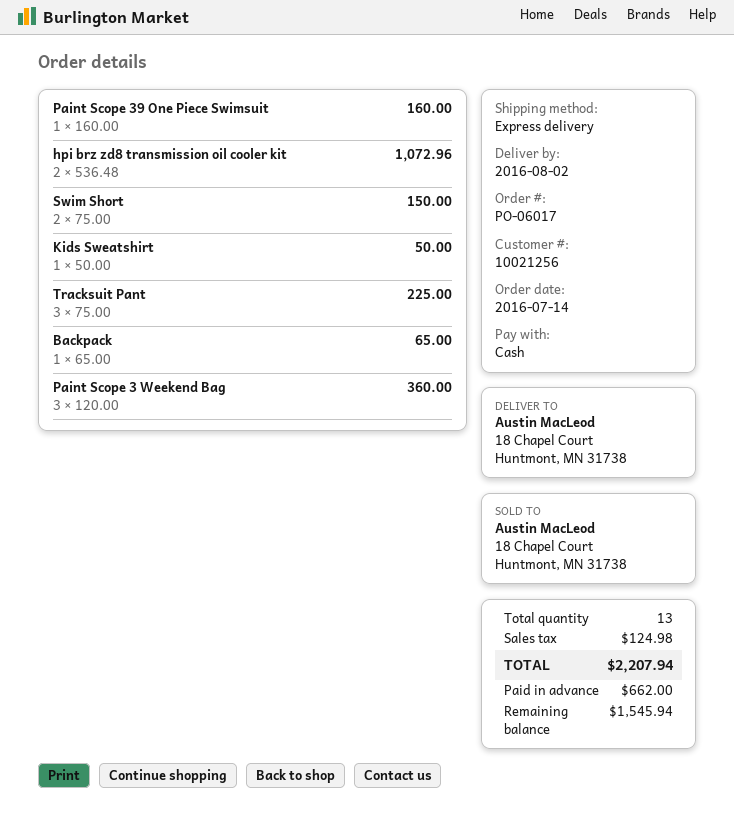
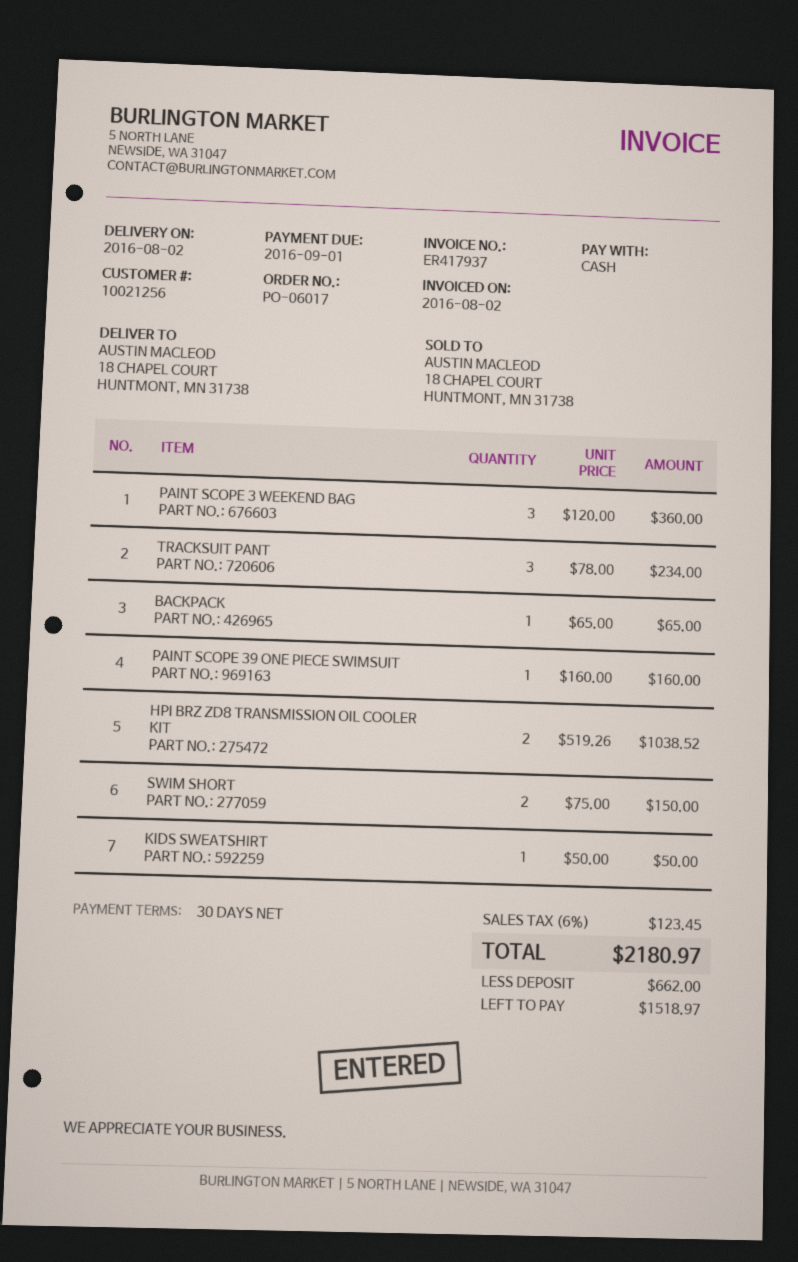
hpi brz zd8 transmission oil cooler kit: 2 x 536.48 = 1072.96 -> 2 x 519.26 = 1038.52
Tracksuit Pant: 3 x 75.00 = 225.00 -> 3 x 78.00 = 234.00
tax: 124.98 -> 123.45
total: 2207.94 -> 2180.97
balance: 1545.94 -> 1518.97

